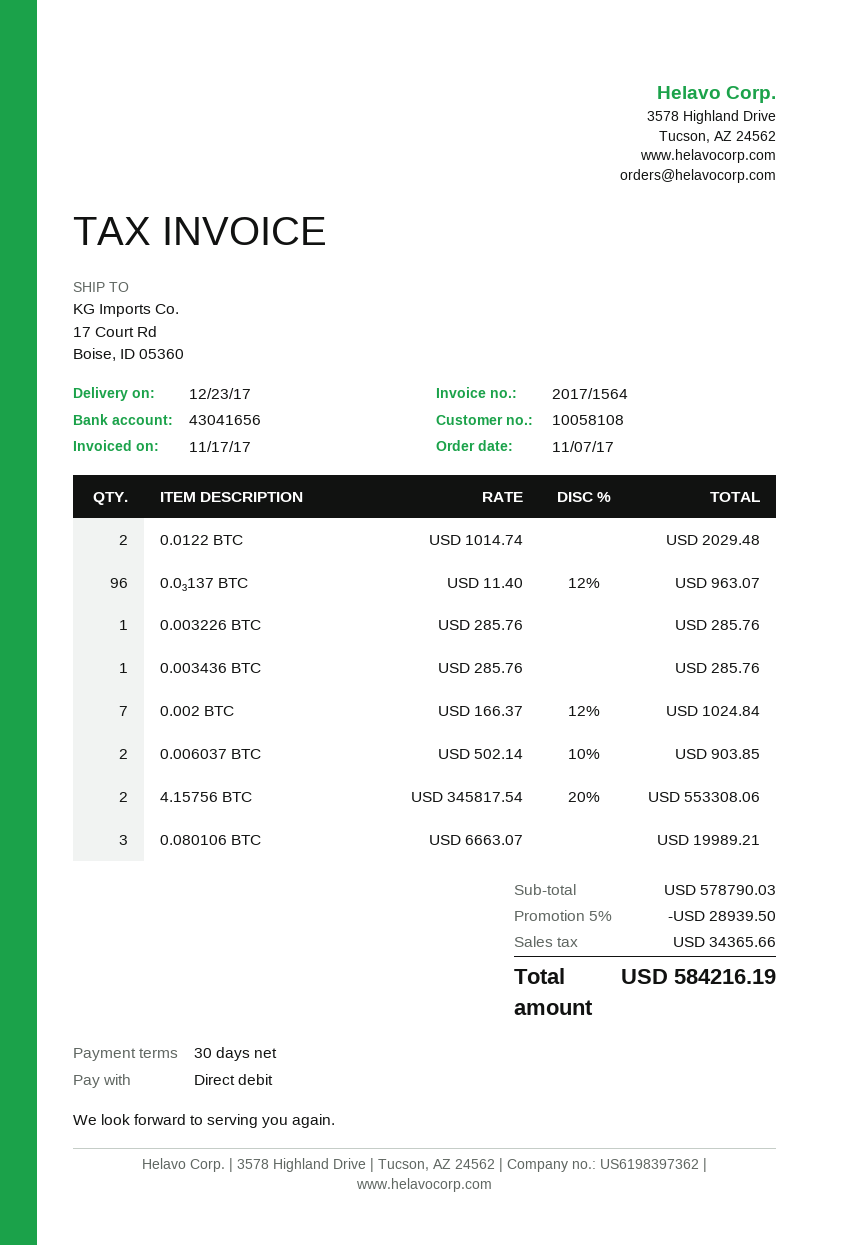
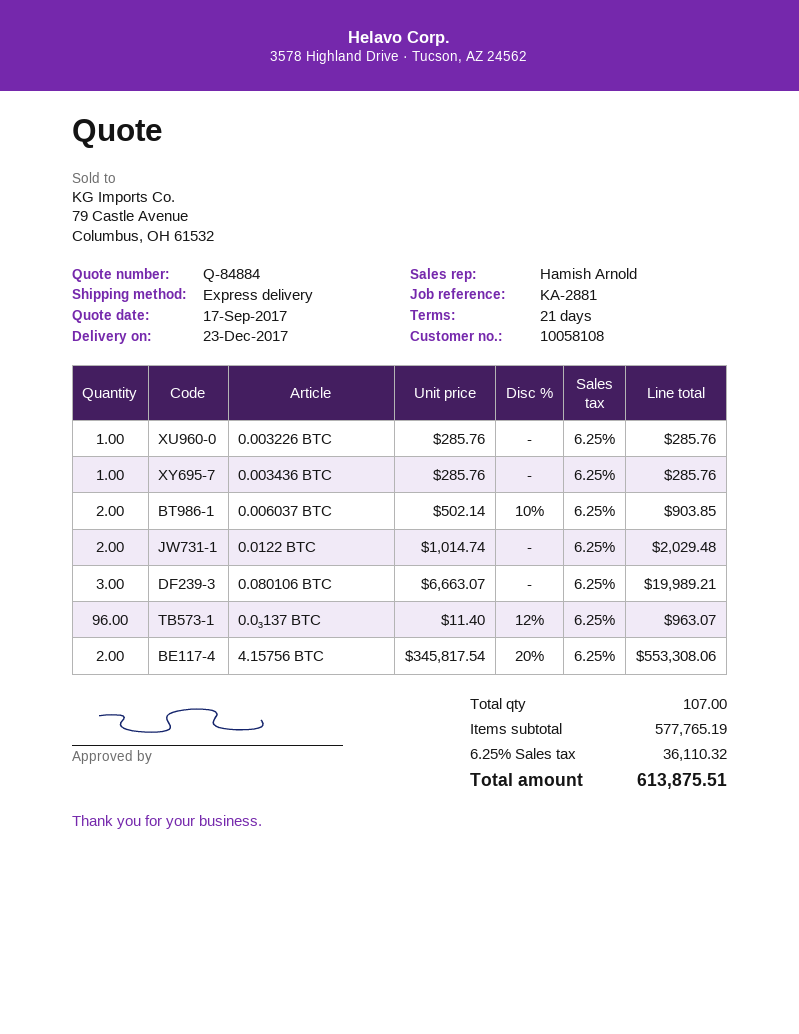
payment terms: 30 days -> 21 days
0.002 BTC: 7 x 166.37 - 12% = 1024.84 -> none
subtotal: 578790.03 -> 577765.19
discount: 5% = 28939.50 -> none
tax: 34365.66 -> 36110.32
total: 584216.19 -> 613875.51

